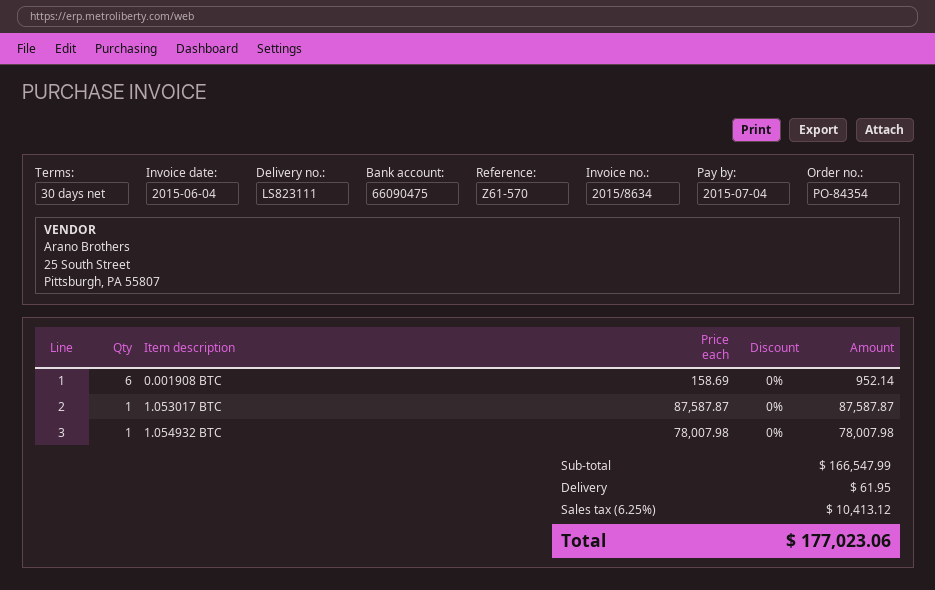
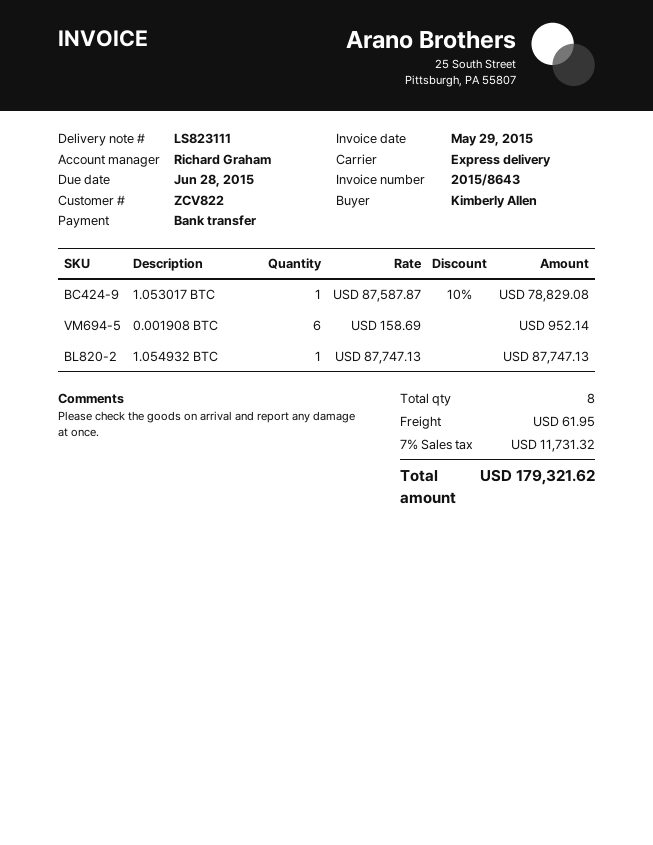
invoice number: 2015/8634 -> 2015/8643
invoice date: 2015-06-04 -> 2015-05-29
due date: 2015-07-04 -> 2015-06-28
1.053017 BTC: 1 x 87587.87 = 87587.87 -> 1 x 87587.87 - 10% = 78829.08
1.054932 BTC: 1 x 78007.98 = 78007.98 -> 1 x 87747.13 = 87747.13
tax: 6.25% = 10413.12 -> 7% = 11731.32
total: 177023.06 -> 179321.62

